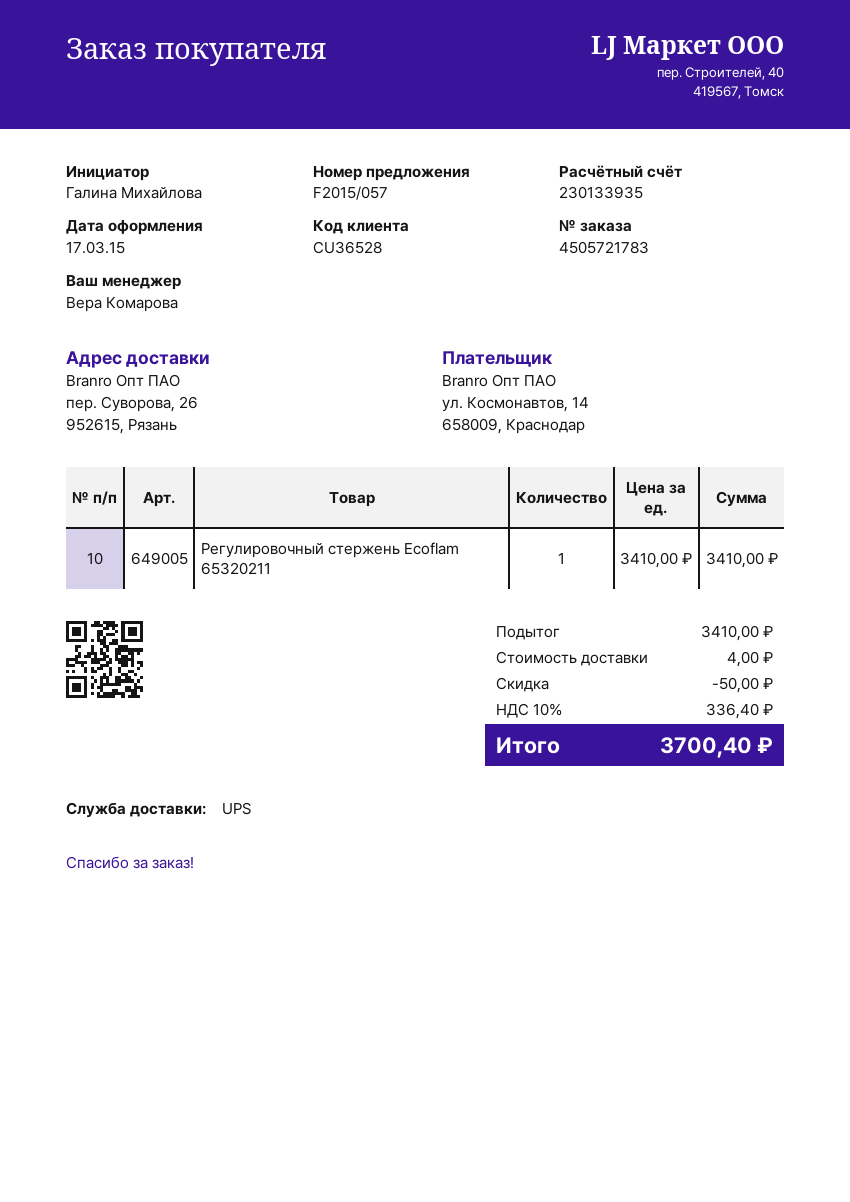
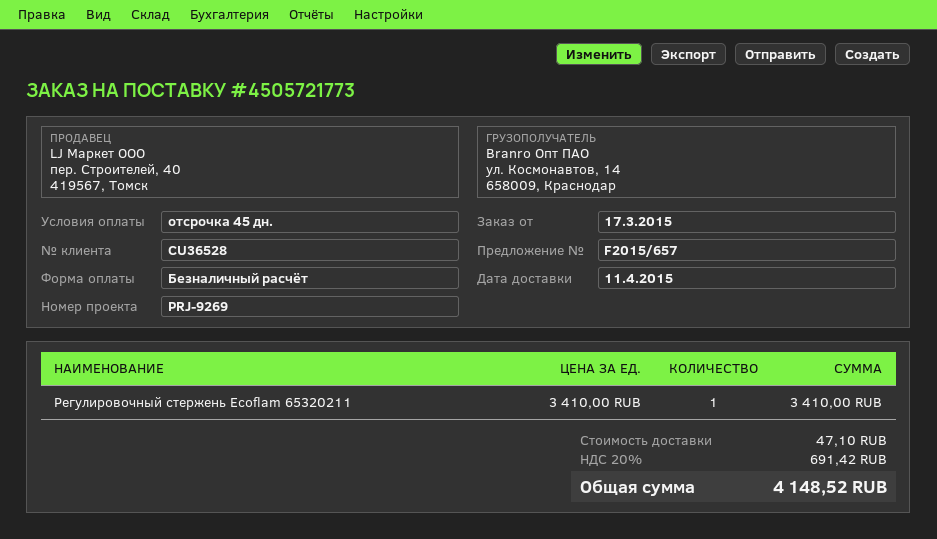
quote number: F2015/057 -> F2015/657
order number: 4505721783 -> 4505721773
ship to: пер. Суворова, 26, 952615, Рязань -> ул. Космонавтов, 14, 658009, Краснодар
discount: 50.00 -> none
shipping: 4.00 -> 47.10
tax: 10% = 336.40 -> 20% = 691.42
total: 3700.40 -> 4148.52

